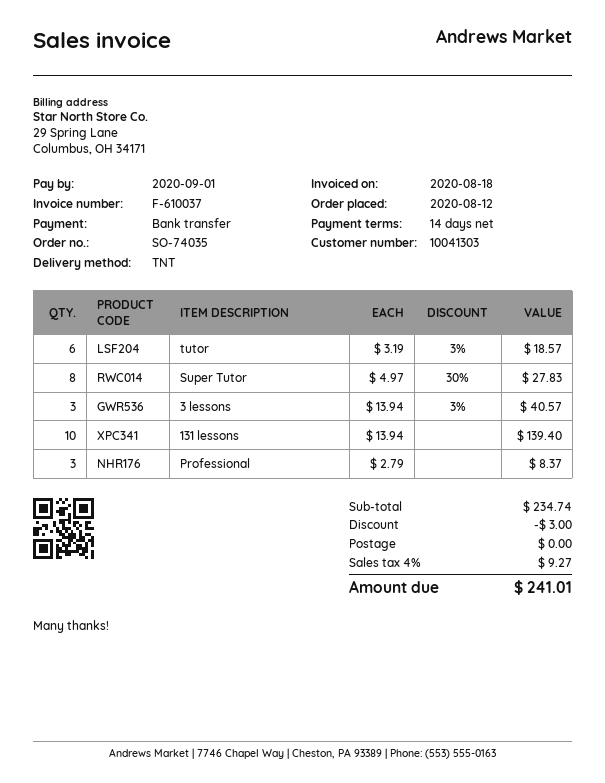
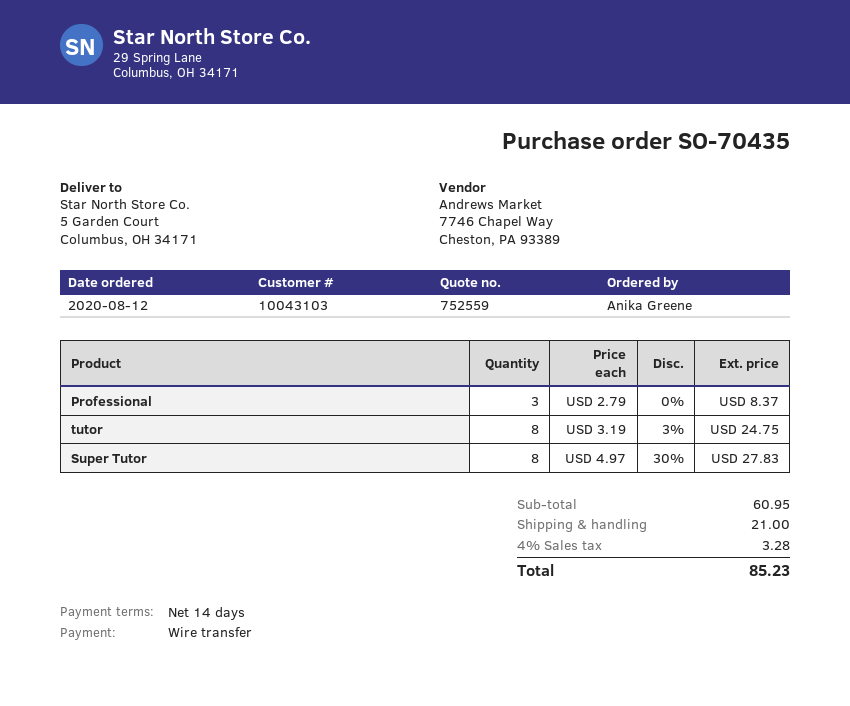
order number: SO-74035 -> SO-70435
customer number: 10041303 -> 10043103
tutor: 6 x 3.19 - 3% = 18.57 -> 8 x 3.19 - 3% = 24.75
3 lessons: 3 x 13.94 - 3% = 40.57 -> none
131 lessons: 10 x 13.94 = 139.40 -> none
subtotal: 234.74 -> 60.95
discount: 3.00 -> none
shipping: 0.00 -> 21.00
tax: 4% = 9.27 -> 4% = 3.28
total: 241.01 -> 85.23

